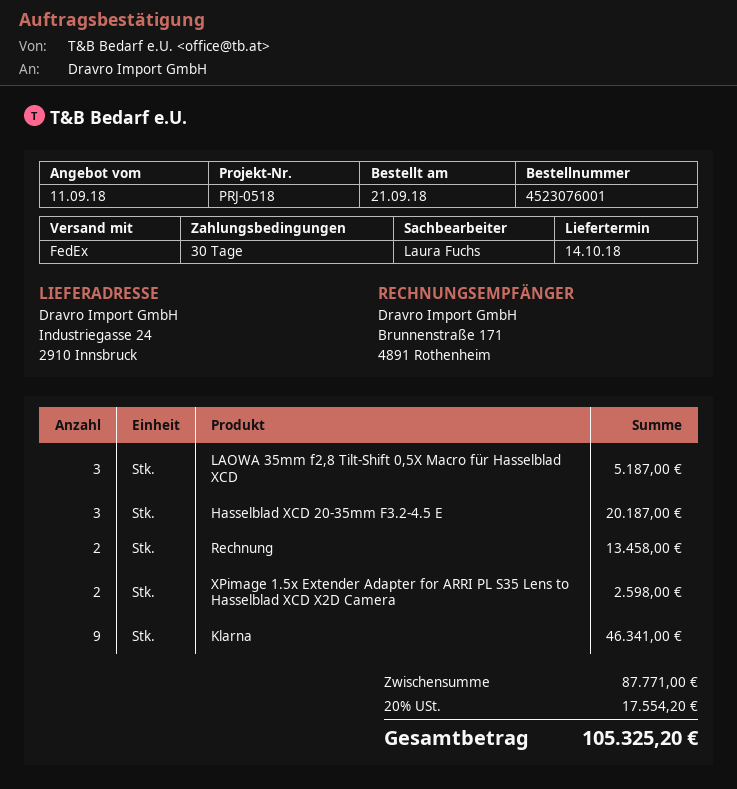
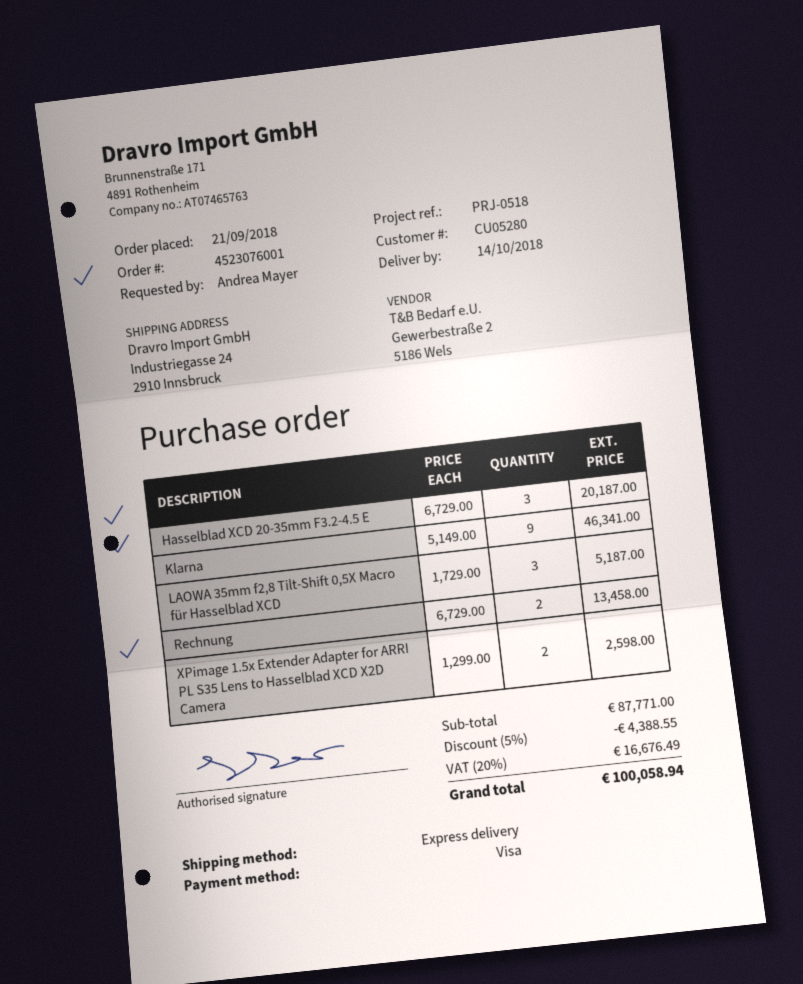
shipping method: FedEx -> express
discount: none -> 5% = 4388.55
tax: 20% = 17554.20 -> 20% = 16676.49
total: 105325.20 -> 100058.94

